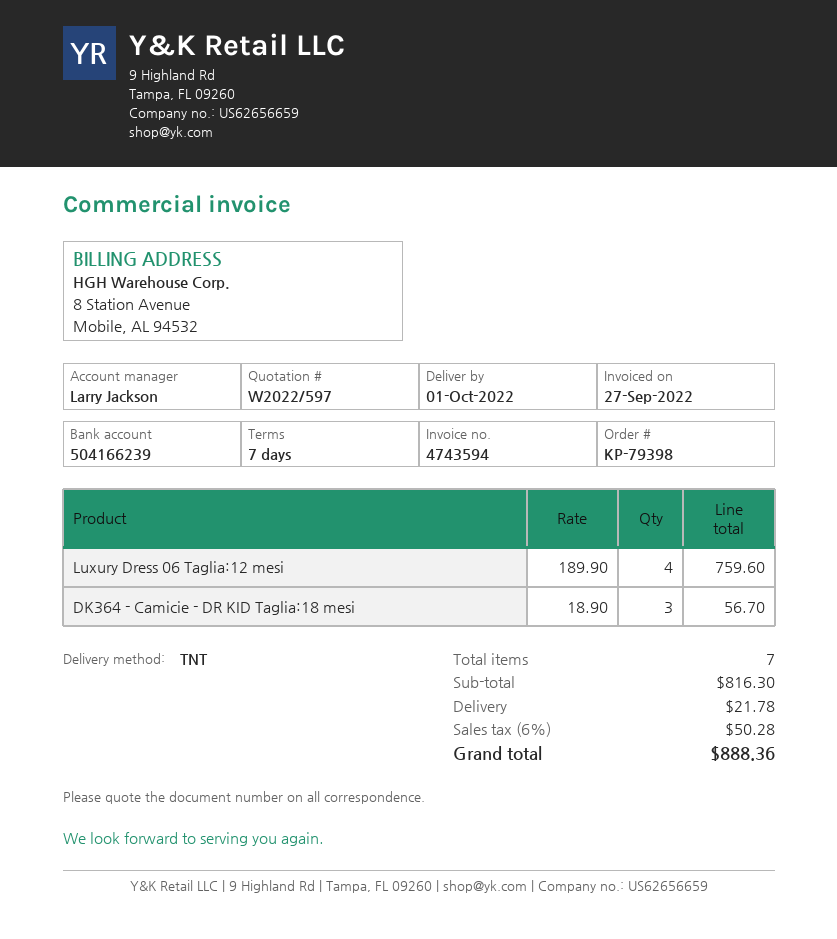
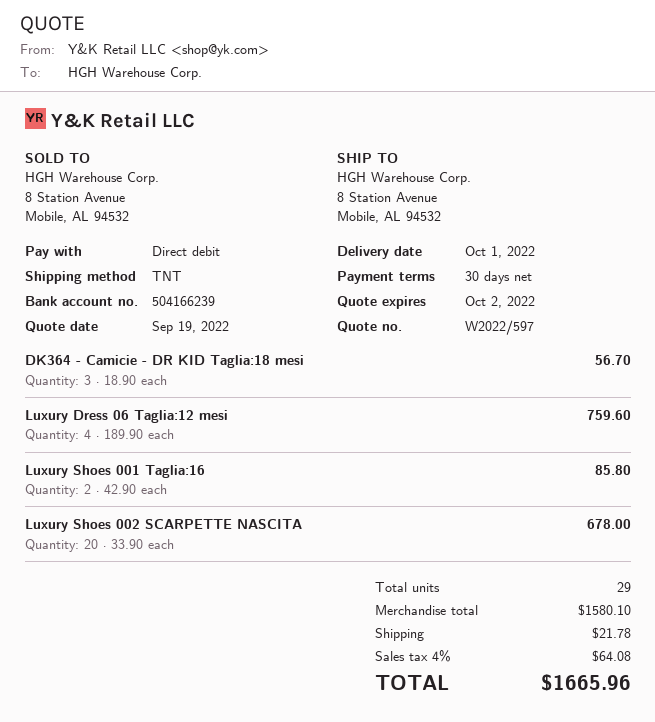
payment terms: 7 days -> 30 days
Luxury Shoes 001 Taglia:16: none -> 2 x 42.90 = 85.80
Luxury Shoes 002 SCARPETTE NASCITA: none -> 20 x 33.90 = 678.00
total quantity: 7 -> 29
subtotal: 816.30 -> 1580.10
tax: 6% = 50.28 -> 4% = 64.08
total: 888.36 -> 1665.96

